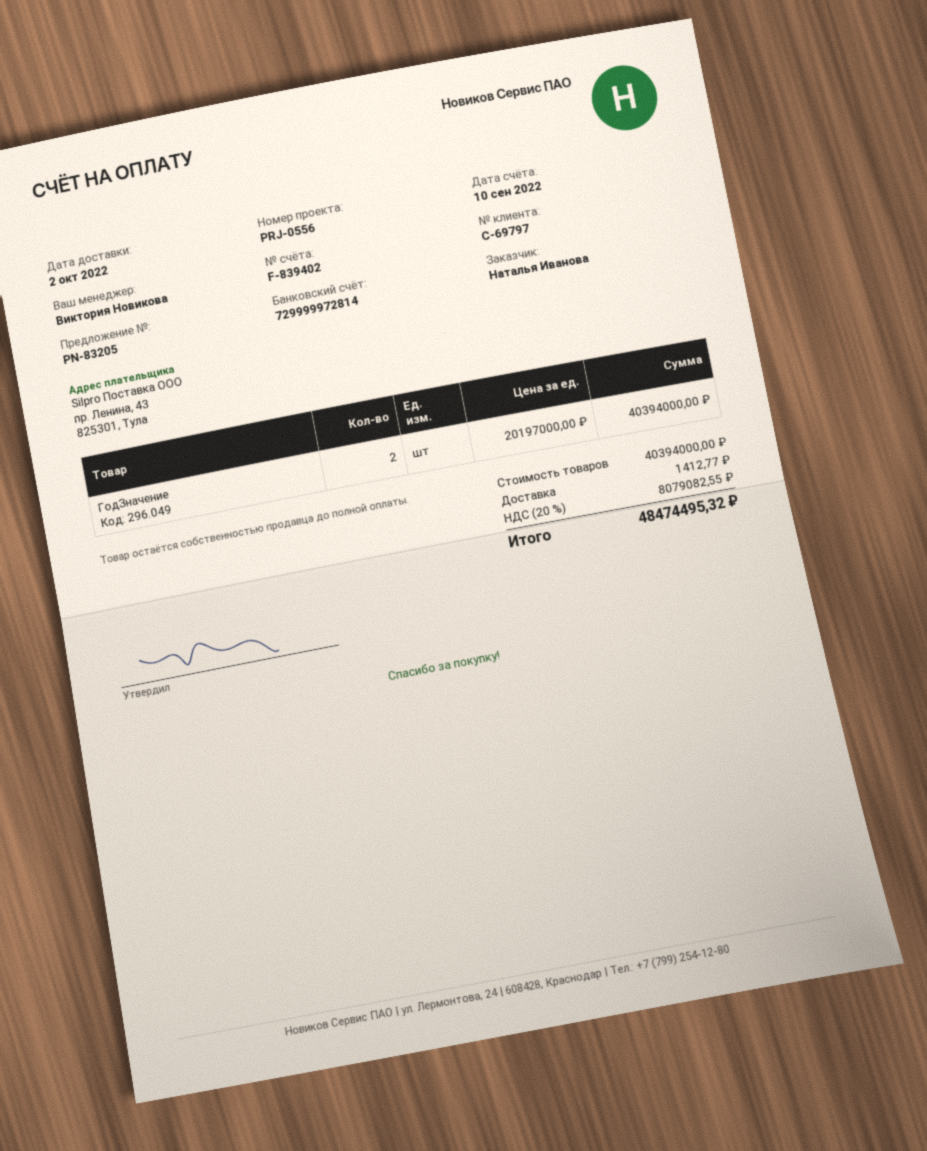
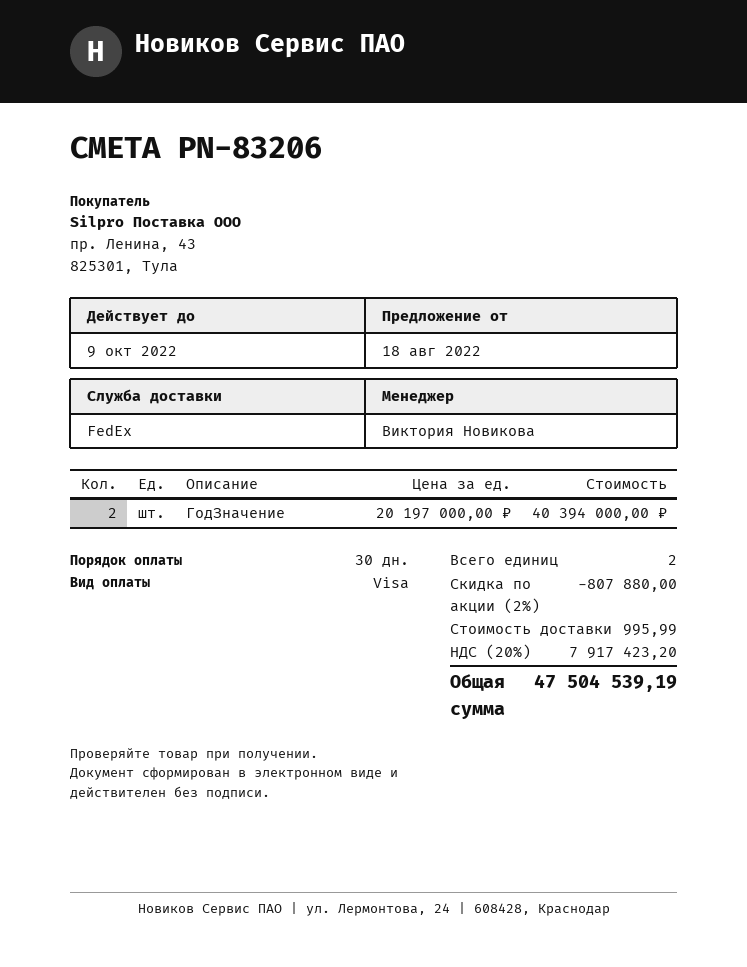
quote number: PN-83205 -> PN-83206
discount: none -> 2% = 807880.00
shipping: 1412.77 -> 995.99
tax: 20% = 8079082.55 -> 20% = 7917423.20
total: 48474495.32 -> 47504539.19

